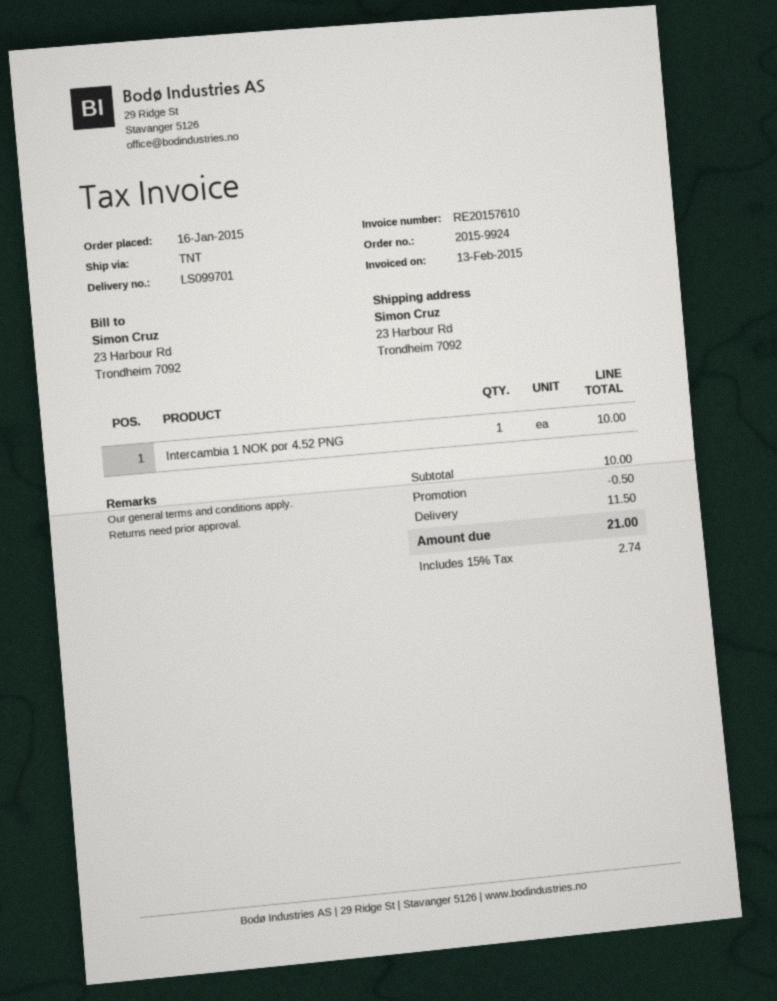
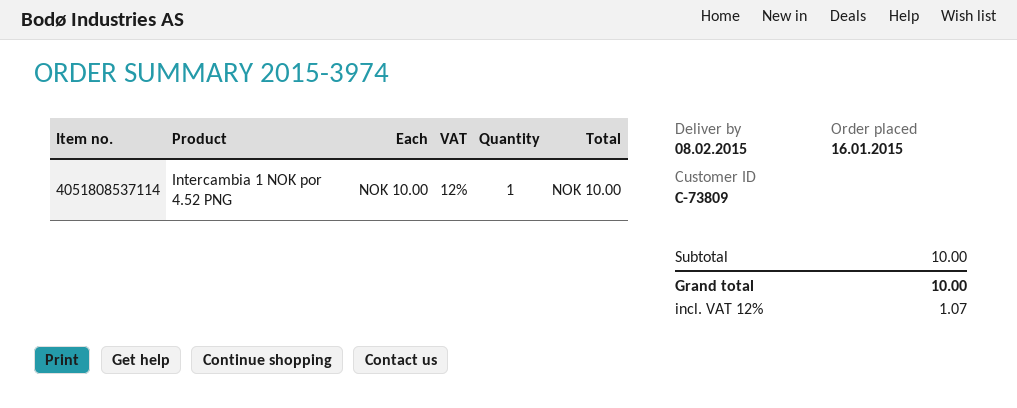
order number: 2015-9924 -> 2015-3974
discount: 0.50 -> none
shipping: 11.50 -> none
tax: 15% = 2.74 -> 12% = 1.07
total: 21.00 -> 10.00

